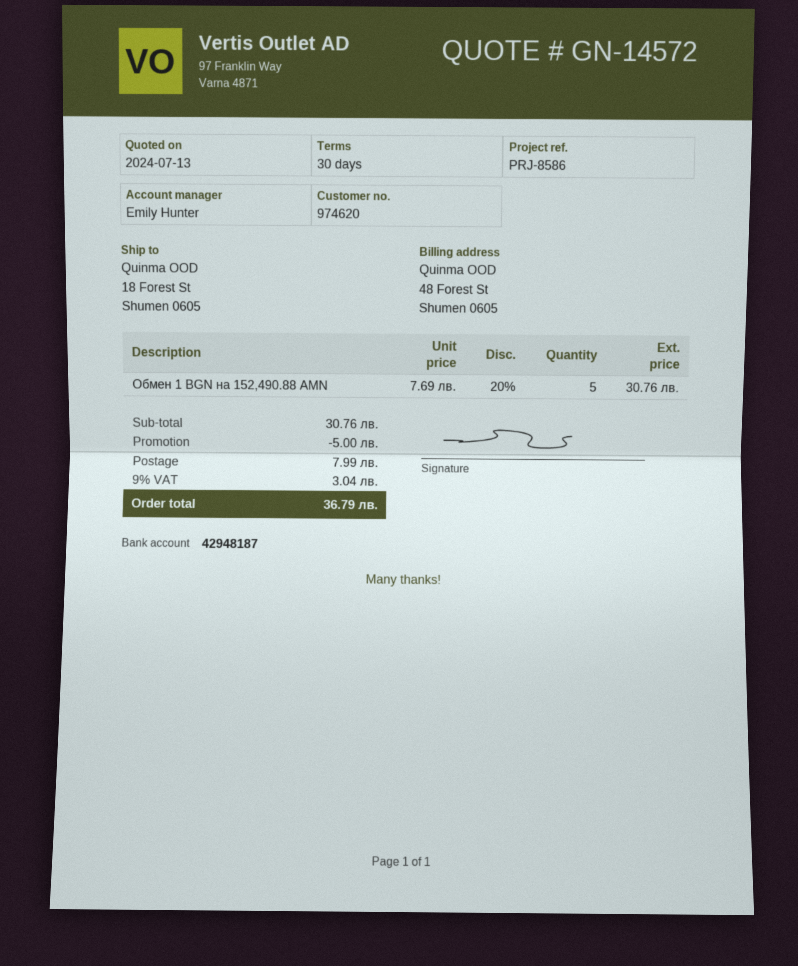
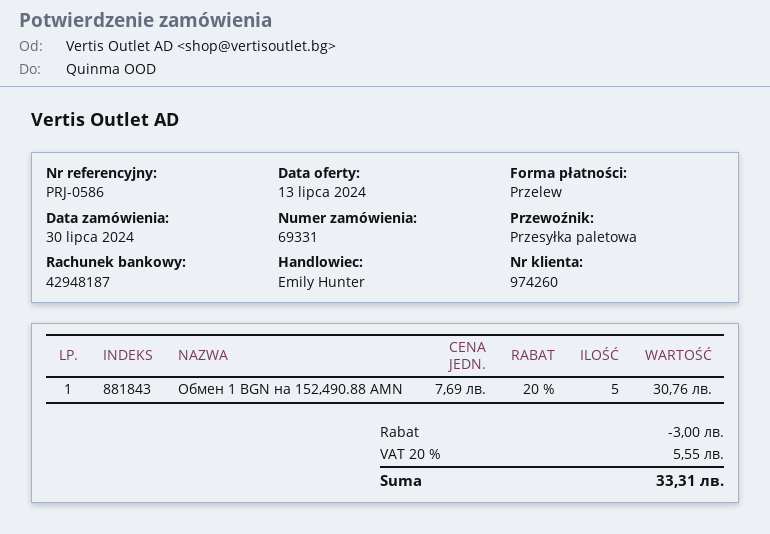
customer number: 974620 -> 974260
reference: PRJ-8586 -> PRJ-0586
discount: 5.00 -> 3.00
shipping: 7.99 -> none
tax: 9% = 3.04 -> 20% = 5.55
total: 36.79 -> 33.31

